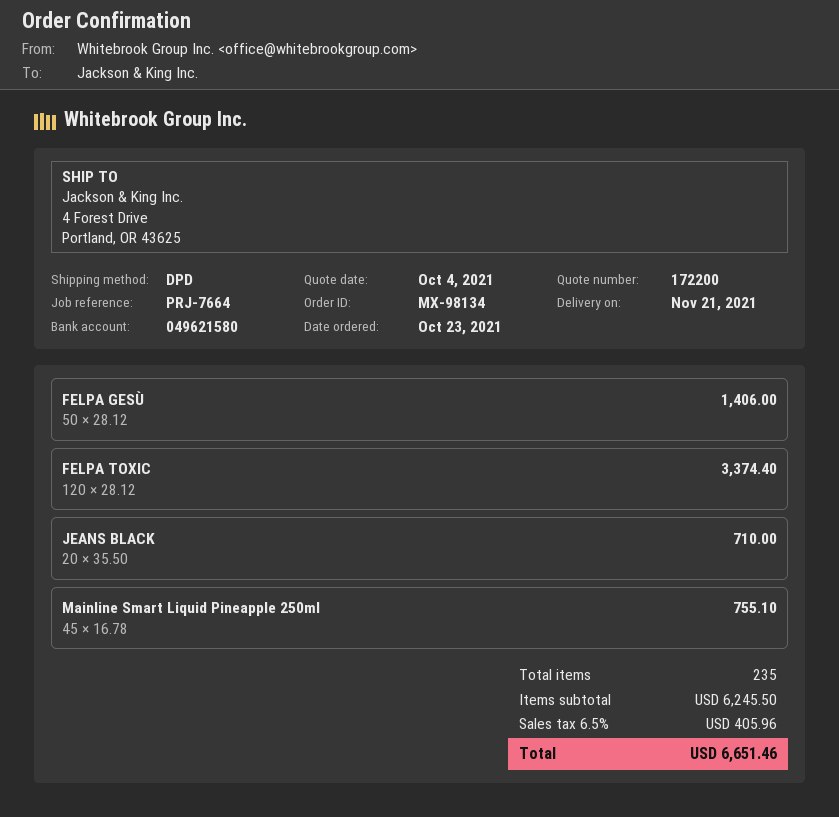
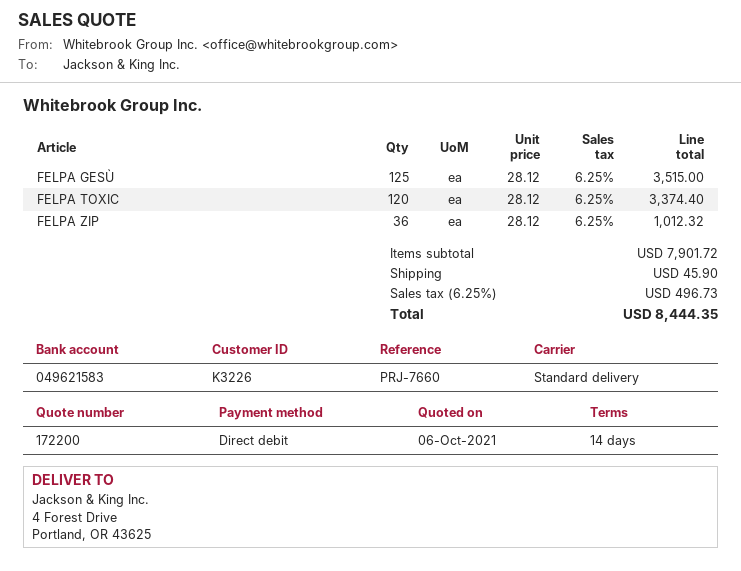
quote date: 2021-10-04 -> 2021-10-06
reference: PRJ-7664 -> PRJ-7660
bank account: 049621580 -> 049621583
shipping method: DPD -> standard
FELPA GESÙ: 50 x 28.12 = 1406.00 -> 125 x 28.12 = 3515.00
JEANS BLACK: 20 x 35.50 = 710.00 -> none
Mainline Smart Liquid Pineapple 250ml: 45 x 16.78 = 755.10 -> none
FELPA ZIP: none -> 36 x 28.12 = 1012.32
subtotal: 6245.50 -> 7901.72
shipping: none -> 45.90
tax: 6.5% = 405.96 -> 6.25% = 496.73
total: 6651.46 -> 8444.35

